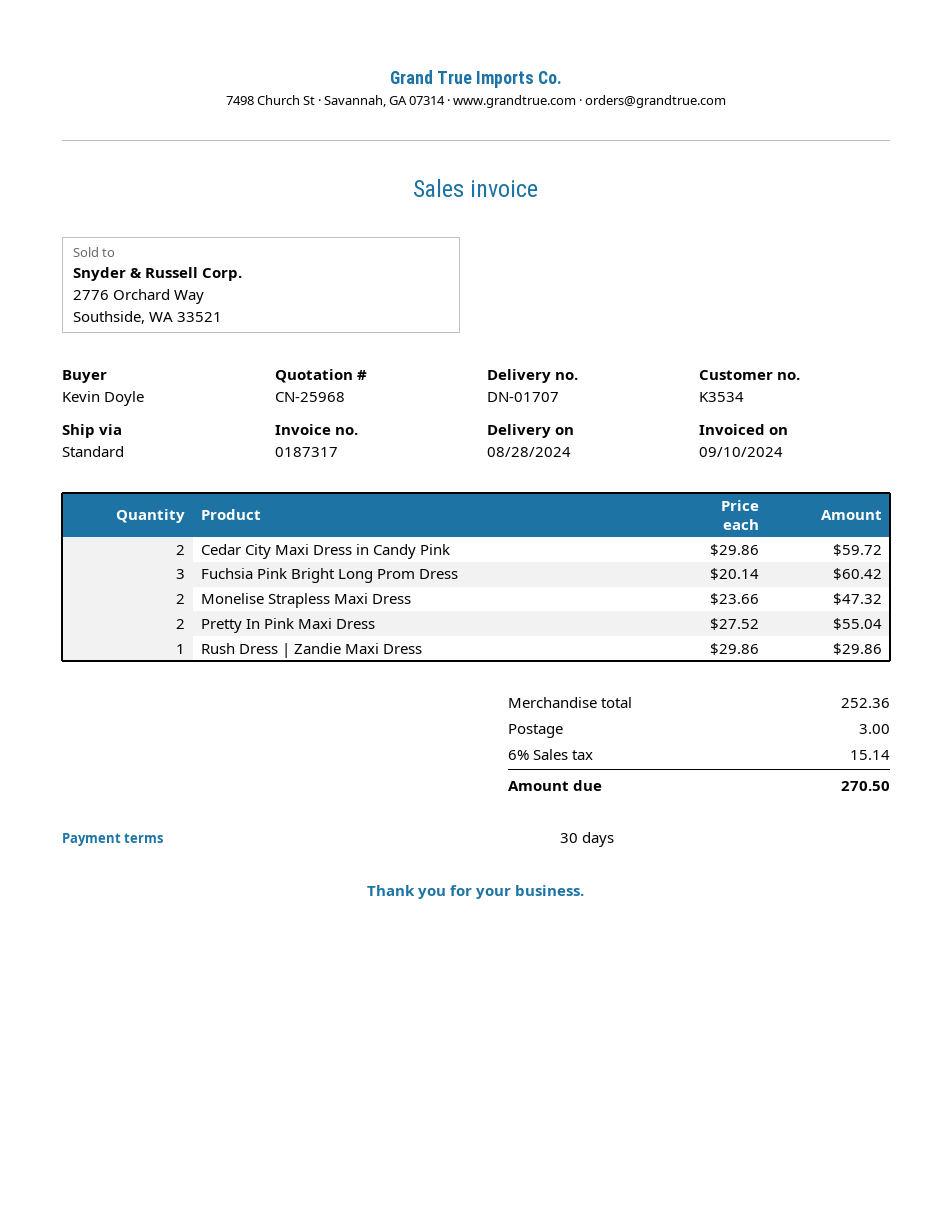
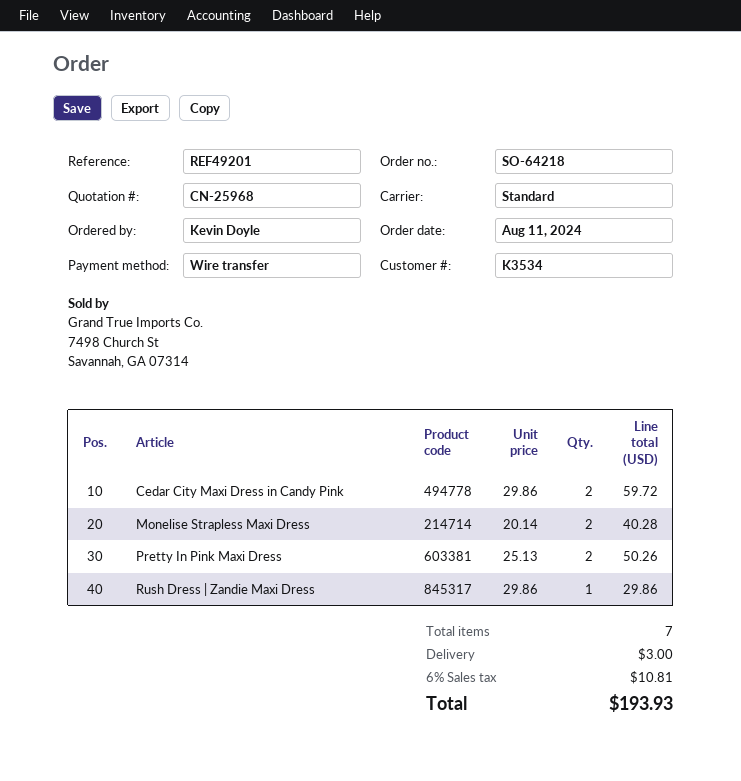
Fuchsia Pink Bright Long Prom Dress: 3 x 20.14 = 60.42 -> none
Monelise Strapless Maxi Dress: 2 x 23.66 = 47.32 -> 2 x 20.14 = 40.28
Pretty In Pink Maxi Dress: 2 x 27.52 = 55.04 -> 2 x 25.13 = 50.26
tax: 6% = 15.14 -> 6% = 10.81
total: 270.50 -> 193.93

